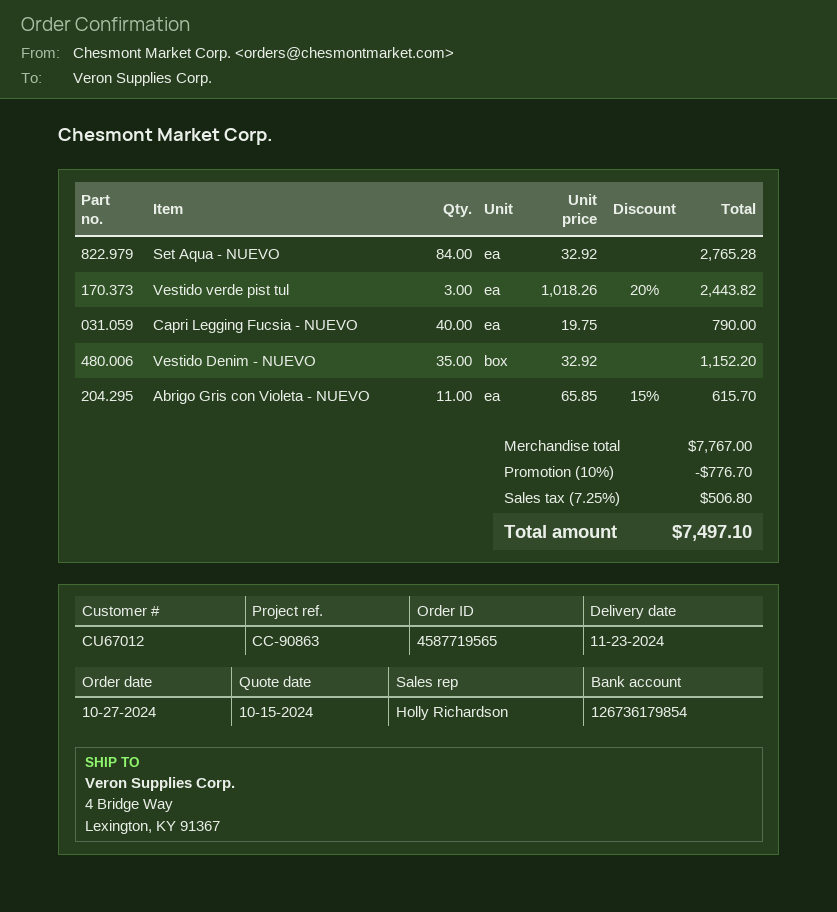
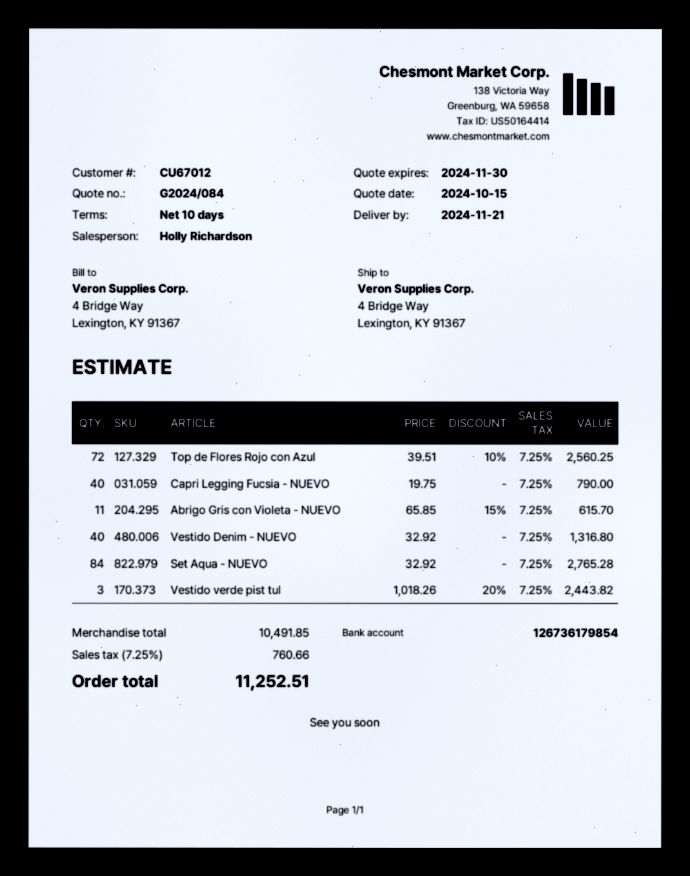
delivery date: 2024-11-23 -> 2024-11-21
Vestido Denim - NUEVO: 35 x 32.92 = 1152.20 -> 40 x 32.92 = 1316.80
Top de Flores Rojo con Azul: none -> 72 x 39.51 - 10% = 2560.25
subtotal: 7767.00 -> 10491.85
discount: 10% = 776.70 -> none
tax: 7.25% = 506.80 -> 7.25% = 760.66
total: 7497.10 -> 11252.51

